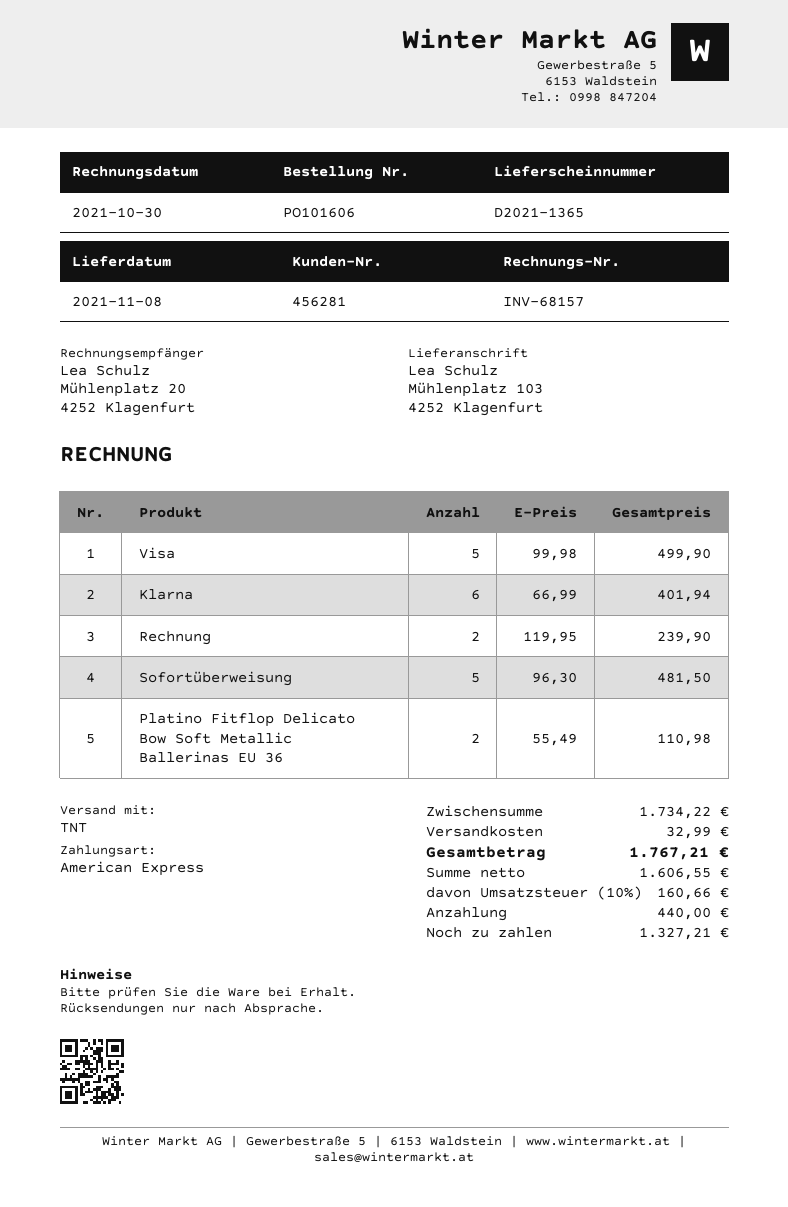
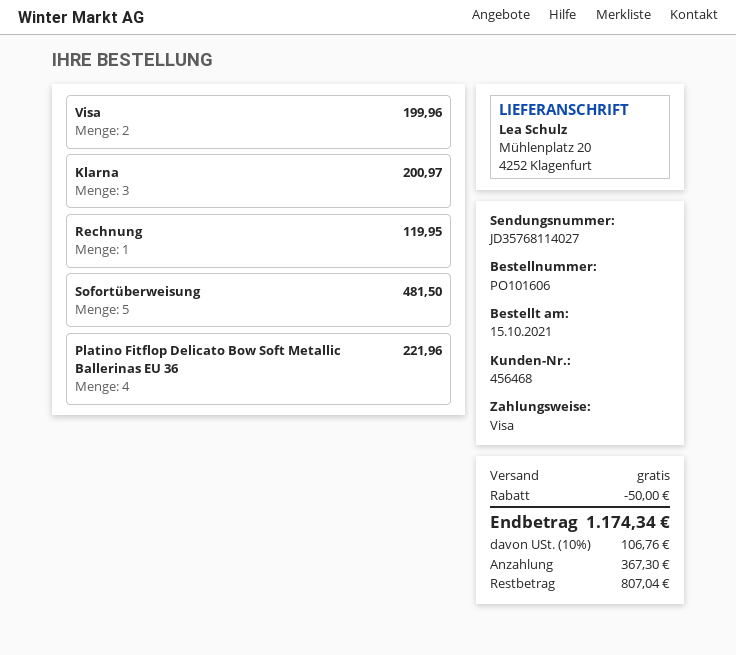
customer number: 456281 -> 456468
payment method: American Express -> Visa
ship to: Mühlenplatz 103, 4252 Klagenfurt -> Mühlenplatz 20, 4252 Klagenfurt
Visa: 5 for 499.90 -> 2 for 199.96
Klarna: 6 for 401.94 -> 3 for 200.97
Rechnung: 2 for 239.90 -> 1 for 119.95
Platino Fitflop Delicato Bow Soft Metallic Ballerinas EU 36: 2 for 110.98 -> 4 for 221.96
discount: none -> 50.00
shipping: 32.99 -> 0.00
tax: 10% = 160.66 -> 10% = 106.76
total: 1767.21 -> 1174.34
deposit: 440.00 -> 367.30
balance: 1327.21 -> 807.04

